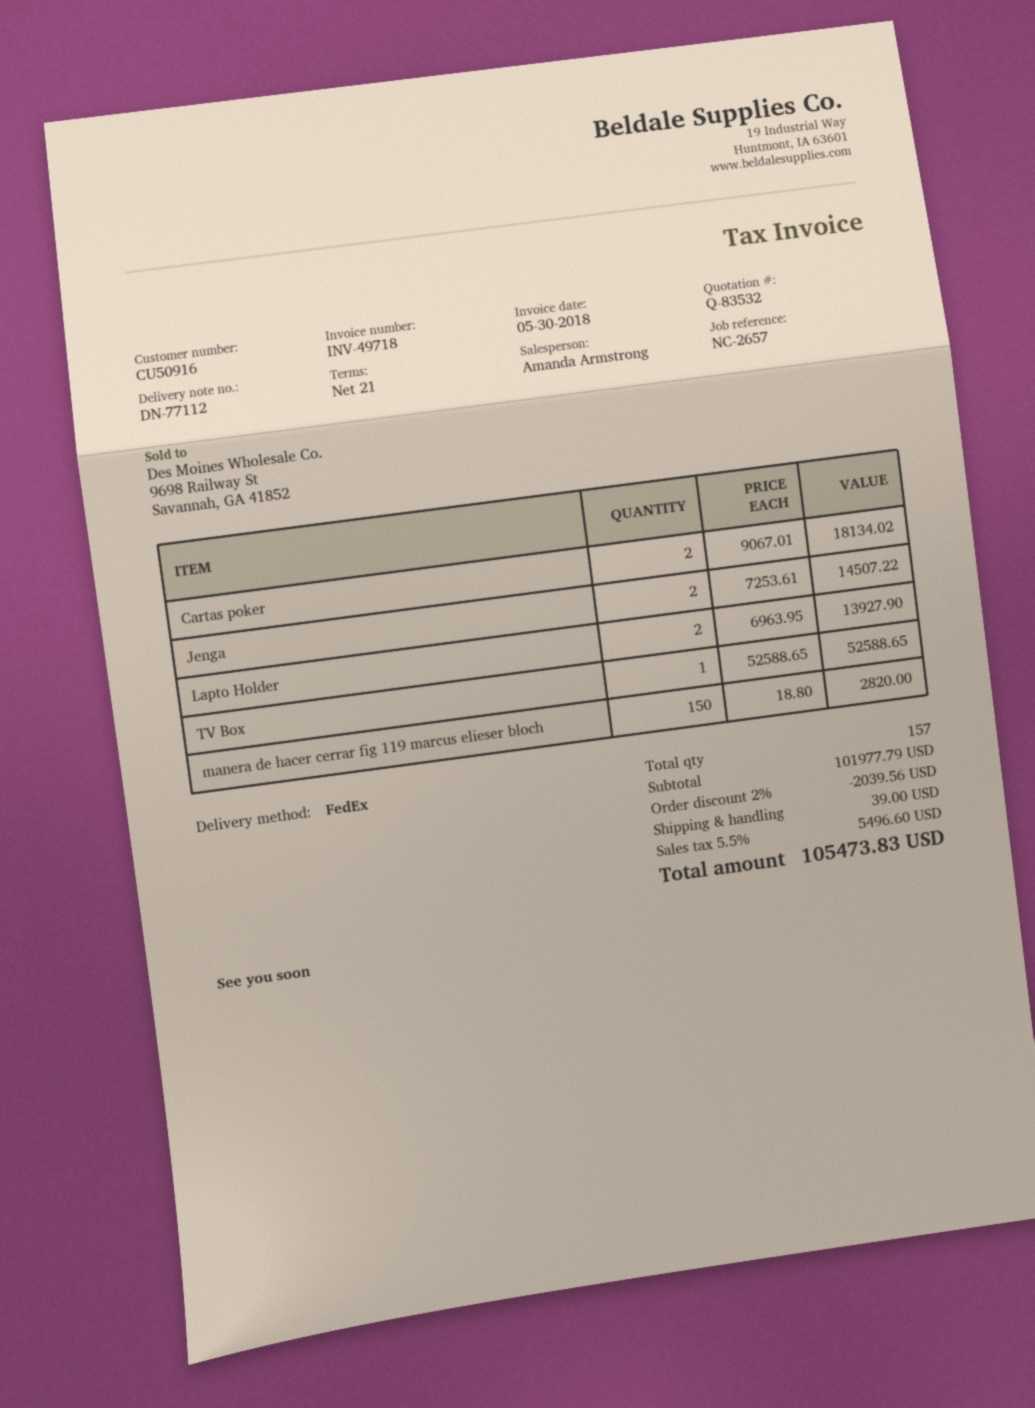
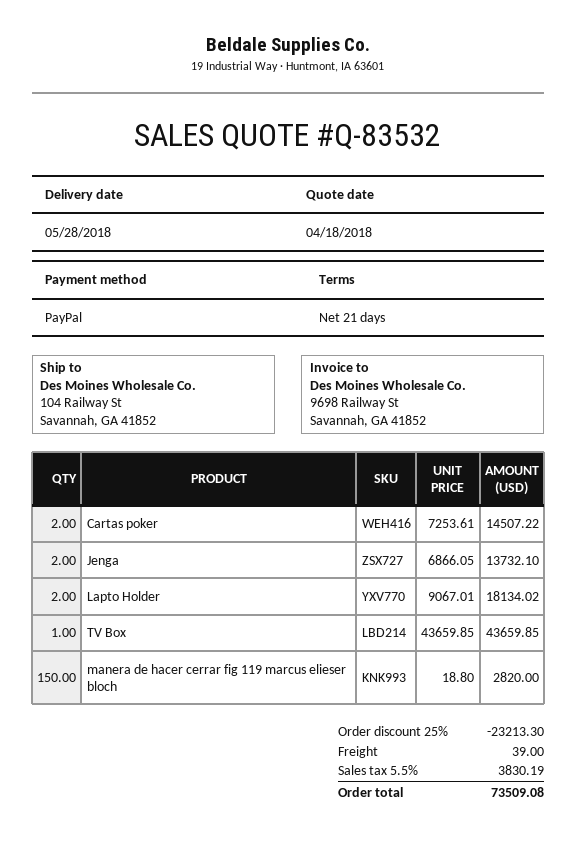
Cartas poker: 2 x 9067.01 = 18134.02 -> 2 x 7253.61 = 14507.22
Jenga: 2 x 7253.61 = 14507.22 -> 2 x 6866.05 = 13732.10
Lapto Holder: 2 x 6963.95 = 13927.90 -> 2 x 9067.01 = 18134.02
TV Box: 1 x 52588.65 = 52588.65 -> 1 x 43659.85 = 43659.85
discount: 2% = 2039.56 -> 25% = 23213.30
tax: 5.5% = 5496.60 -> 5.5% = 3830.19
total: 105473.83 -> 73509.08

